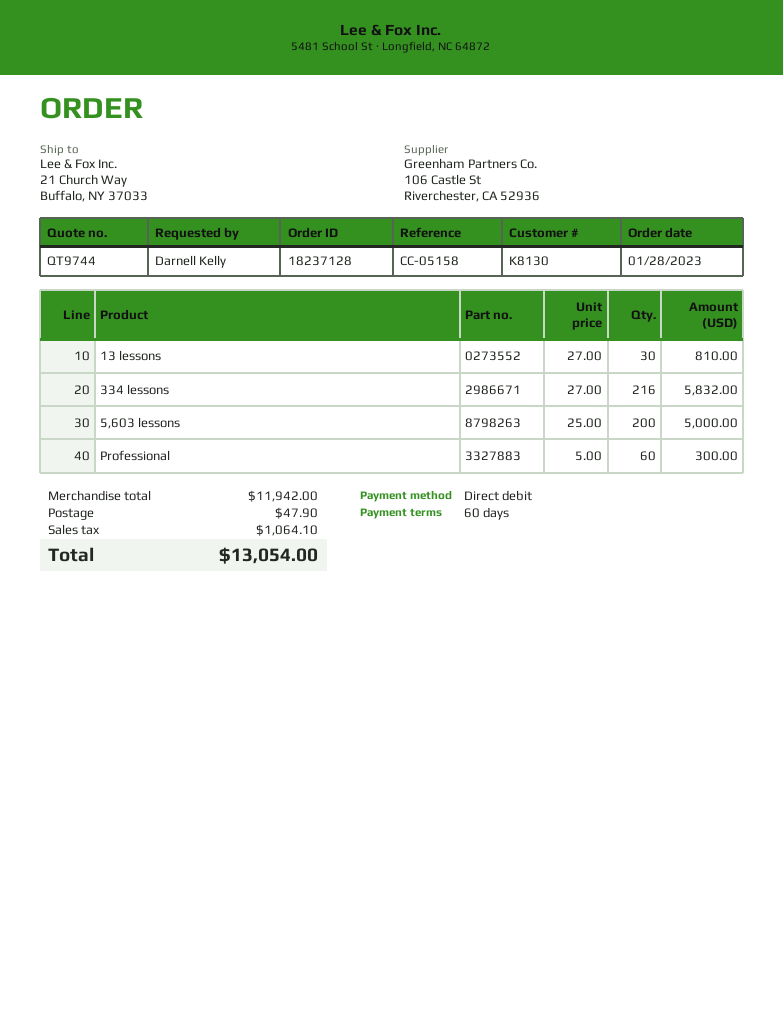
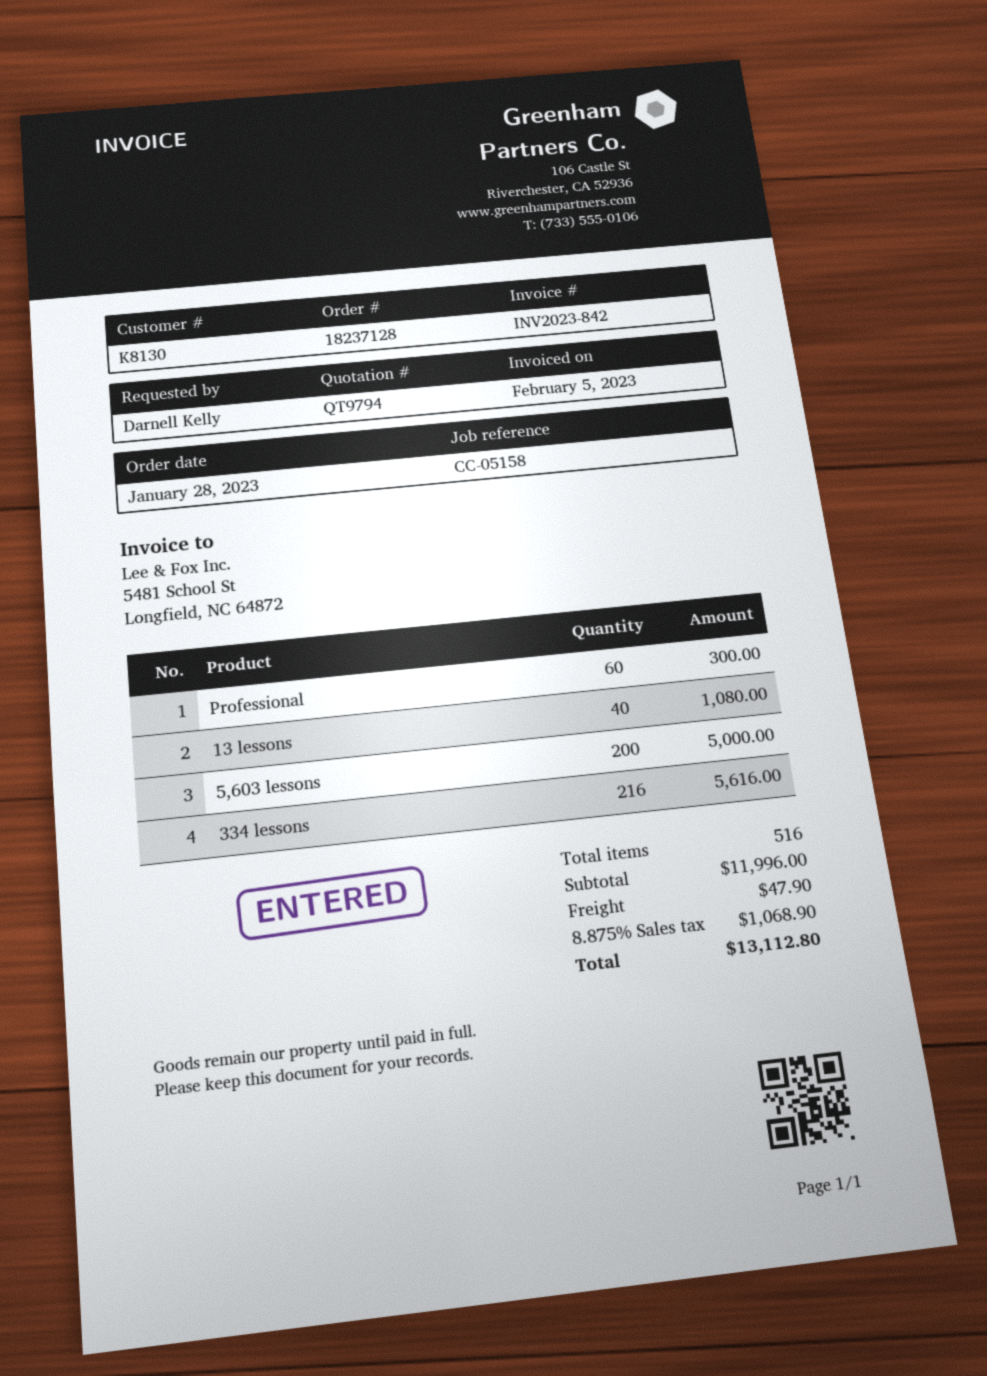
quote number: QT9744 -> QT9794
13 lessons: 30 for 810.00 -> 40 for 1080.00
334 lessons: 216 for 5832.00 -> 216 for 5616.00
subtotal: 11942.00 -> 11996.00
tax: 1064.10 -> 1068.90
total: 13054.00 -> 13112.80

